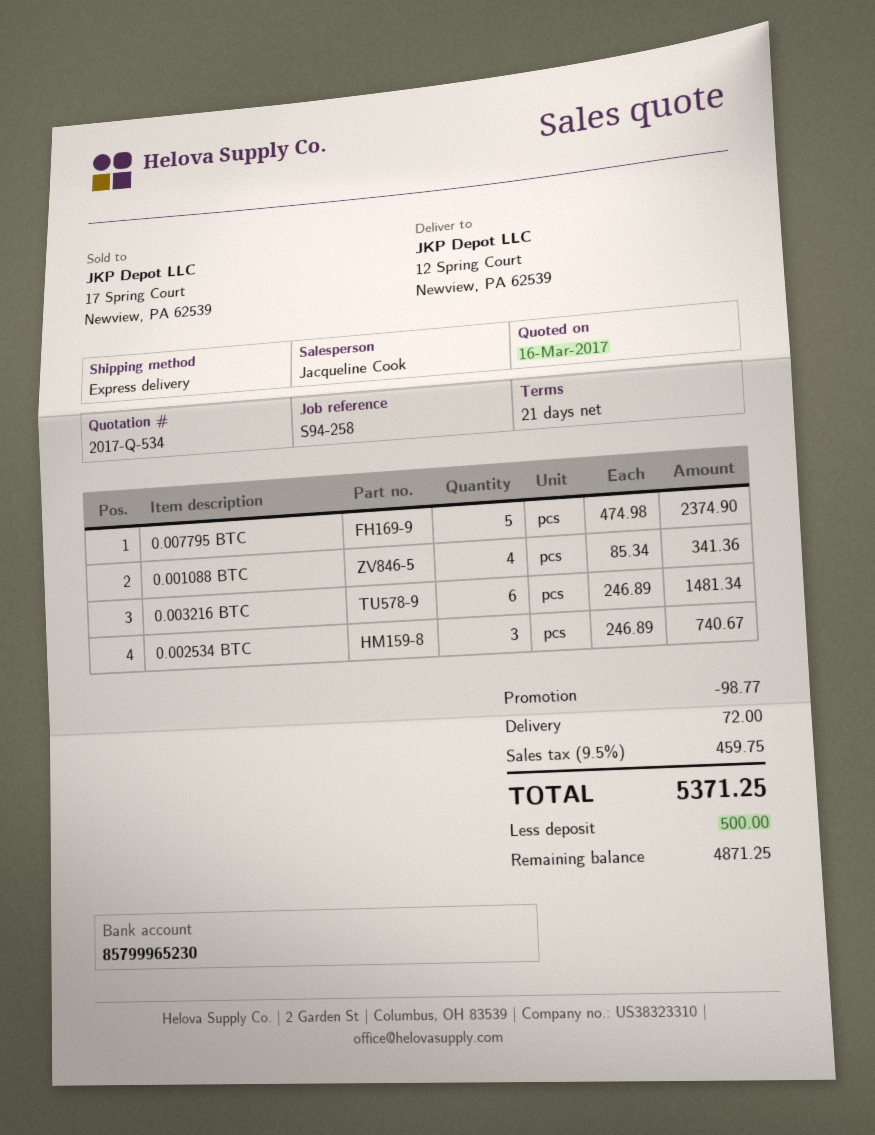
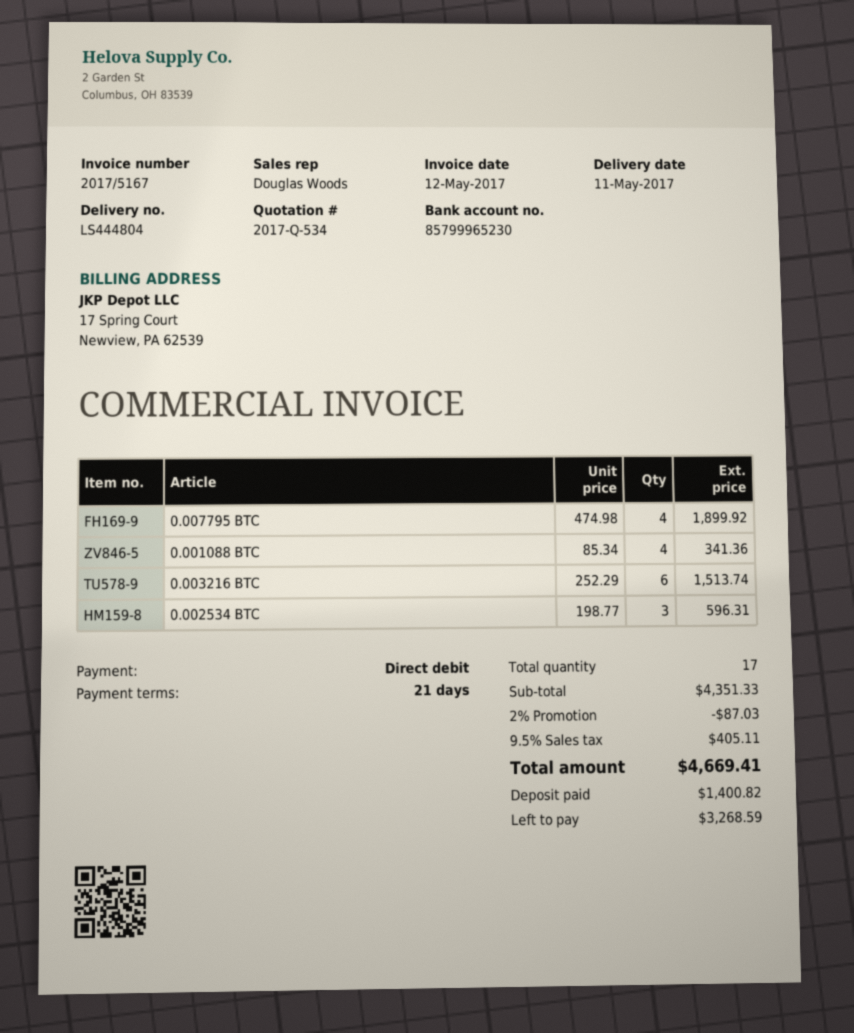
sales rep: Jacqueline Cook -> Douglas Woods
0.007795 BTC: 5 x 474.98 = 2374.90 -> 4 x 474.98 = 1899.92
0.003216 BTC: 6 x 246.89 = 1481.34 -> 6 x 252.29 = 1513.74
0.002534 BTC: 3 x 246.89 = 740.67 -> 3 x 198.77 = 596.31
discount: 98.77 -> 87.03
shipping: 72.00 -> none
tax: 9.5% = 459.75 -> 9.5% = 405.11
total: 5371.25 -> 4669.41
deposit: 500.00 -> 1400.82
balance: 4871.25 -> 3268.59

